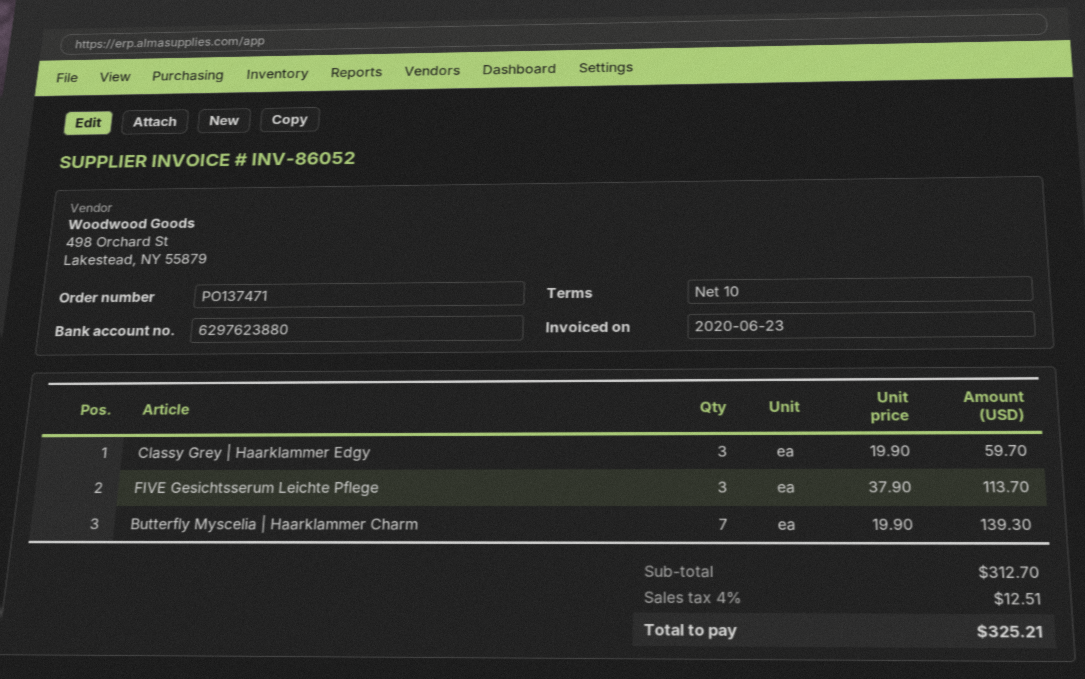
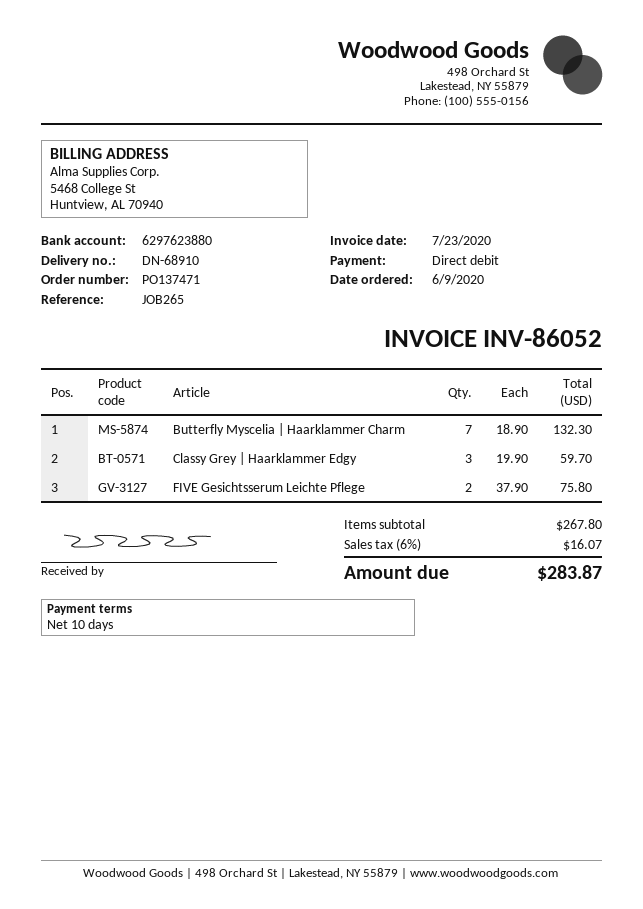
invoice date: 2020-06-23 -> 2020-07-23
FIVE Gesichtsserum Leichte Pflege: 3 x 37.90 = 113.70 -> 2 x 37.90 = 75.80
Butterfly Myscelia | Haarklammer Charm: 7 x 19.90 = 139.30 -> 7 x 18.90 = 132.30
subtotal: 312.70 -> 267.80
tax: 4% = 12.51 -> 6% = 16.07
total: 325.21 -> 283.87

